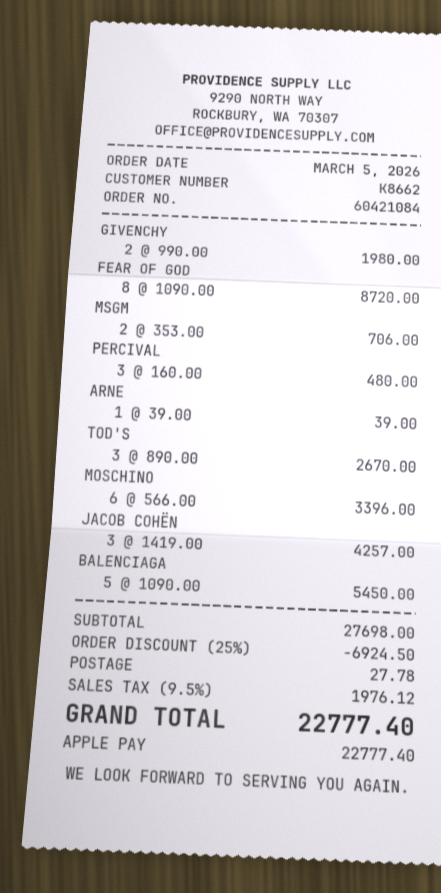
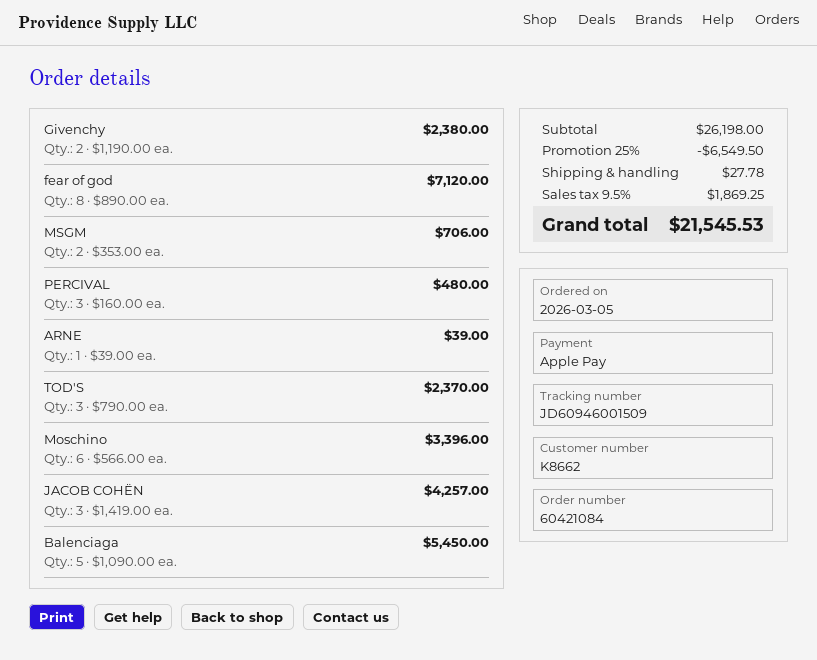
GIVENCHY: 2 x 990.00 = 1980.00 -> 2 x 1190.00 = 2380.00
FEAR OF GOD: 8 x 1090.00 = 8720.00 -> 8 x 890.00 = 7120.00
TOD'S: 3 x 890.00 = 2670.00 -> 3 x 790.00 = 2370.00
subtotal: 27698.00 -> 26198.00
discount: 25% = 6924.50 -> 25% = 6549.50
tax: 9.5% = 1976.12 -> 9.5% = 1869.25
total: 22777.40 -> 21545.53

